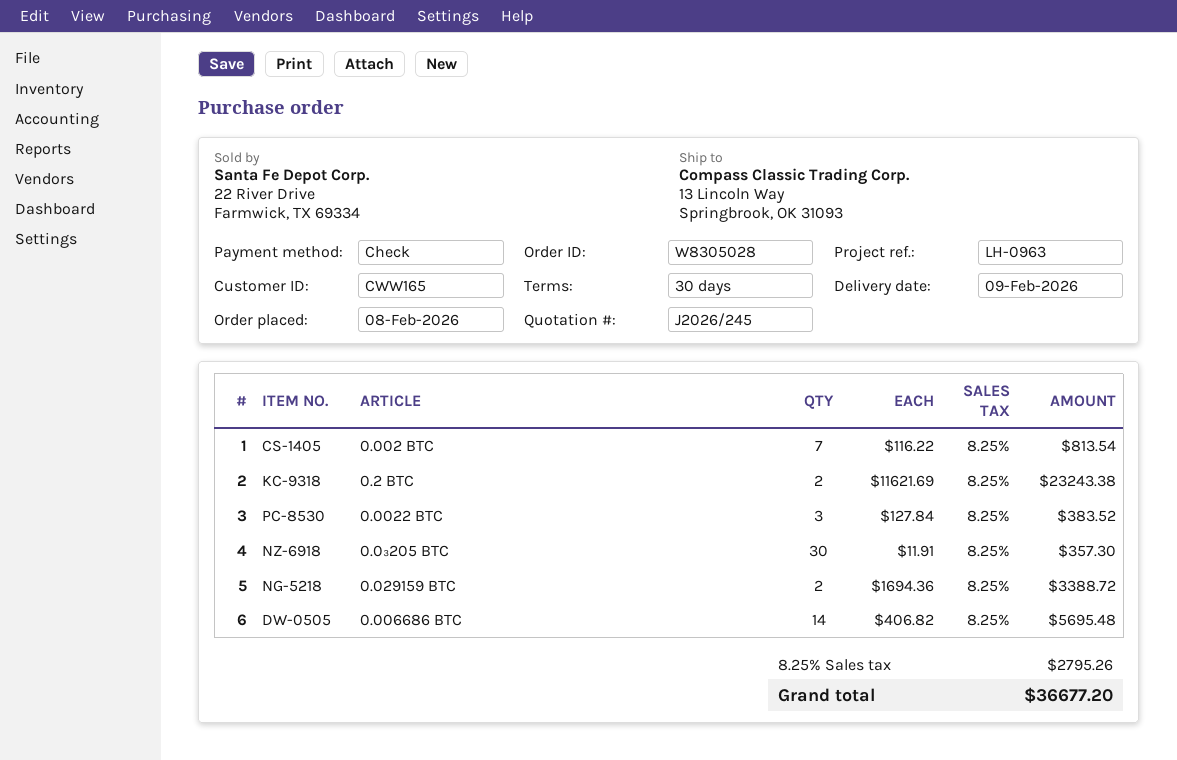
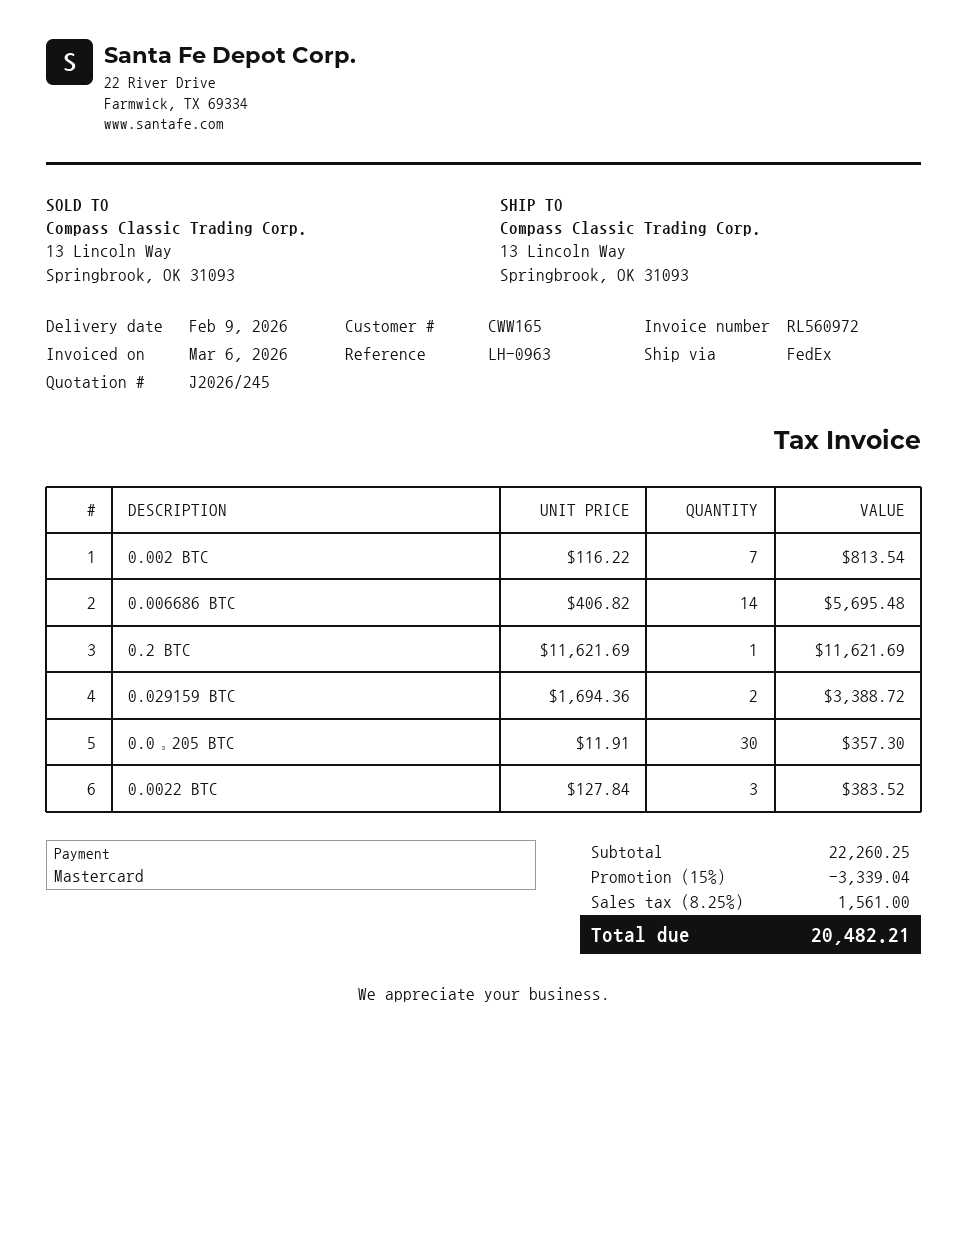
payment method: cheque -> Mastercard
0.2 BTC: 2 x 11621.69 = 23243.38 -> 1 x 11621.69 = 11621.69
discount: none -> 15% = 3339.04
tax: 8.25% = 2795.26 -> 8.25% = 1561.00
total: 36677.20 -> 20482.21

